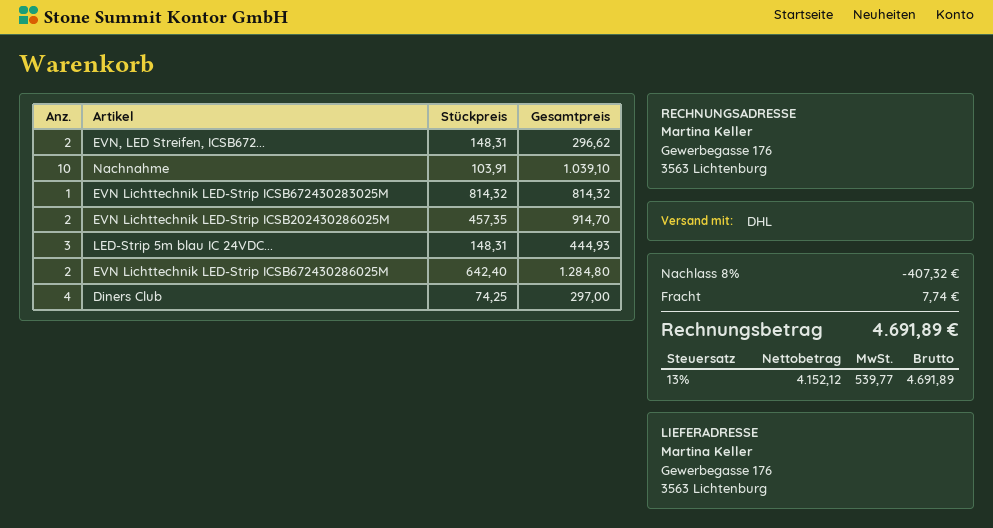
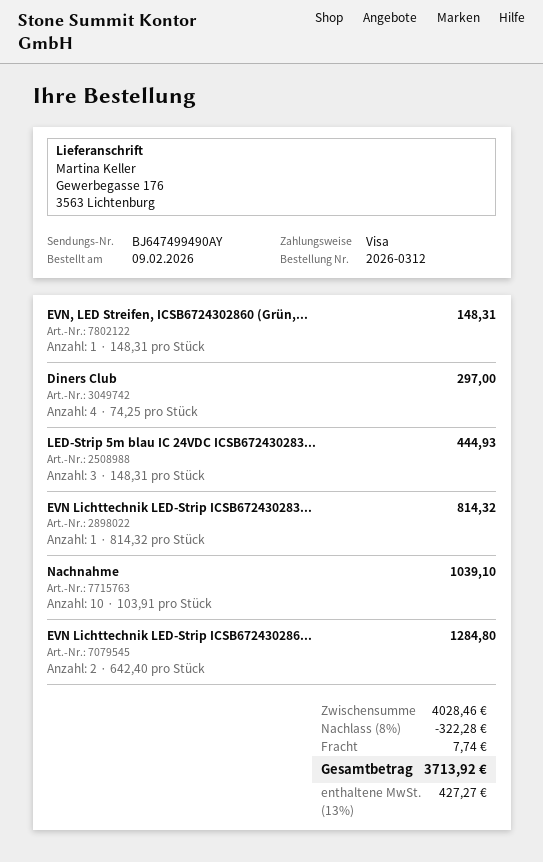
EVN, LED Streifen, ICSB672...: 2 x 148.31 = 296.62 -> 1 x 148.31 = 148.31
EVN Lichttechnik LED-Strip ICSB202430286025M: 2 x 457.35 = 914.70 -> none
discount: 8% = 407.32 -> 8% = 322.28
tax: 13% = 539.77 -> 13% = 427.27
total: 4691.89 -> 3713.92

